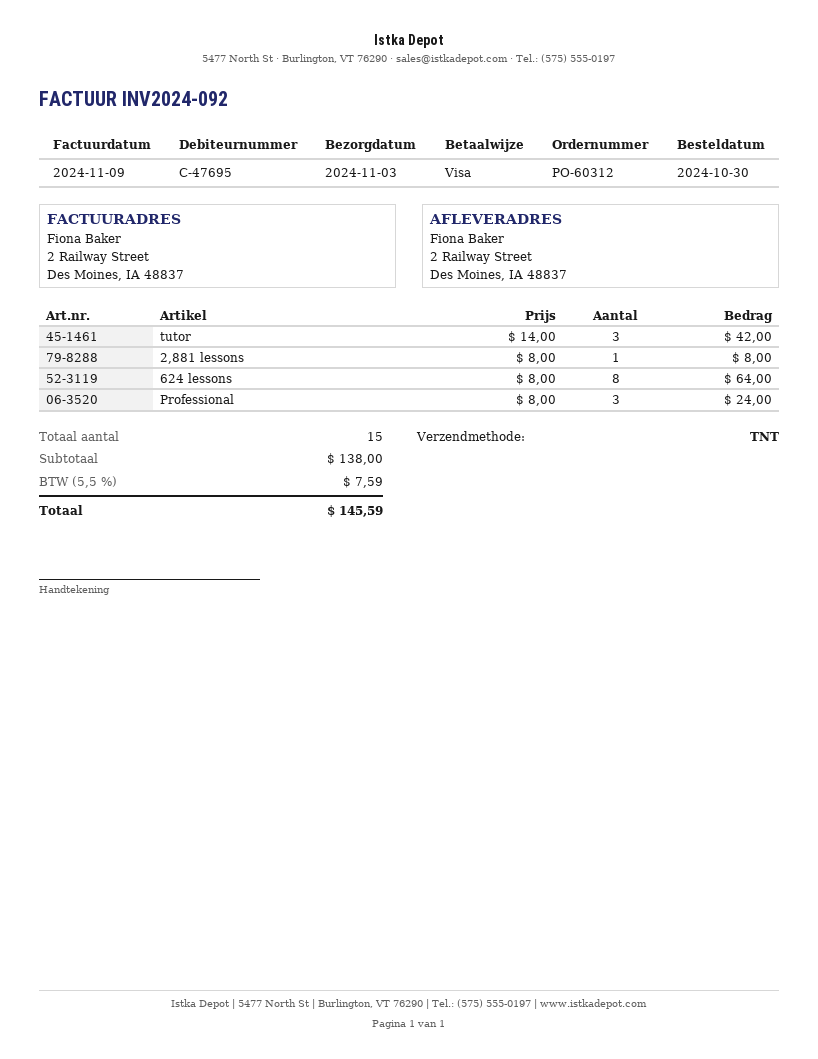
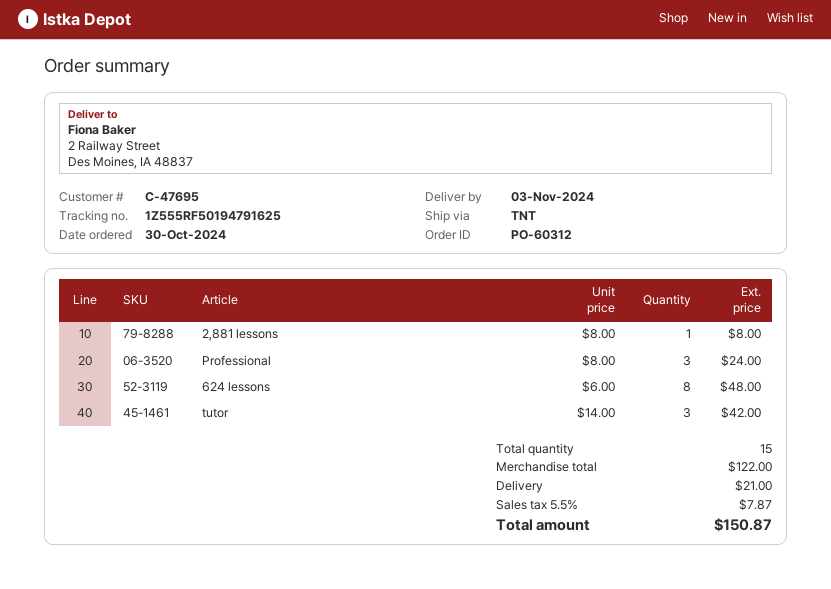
624 lessons: 8 x 8.00 = 64.00 -> 8 x 6.00 = 48.00
subtotal: 138.00 -> 122.00
shipping: none -> 21.00
tax: 5.5% = 7.59 -> 5.5% = 7.87
total: 145.59 -> 150.87

